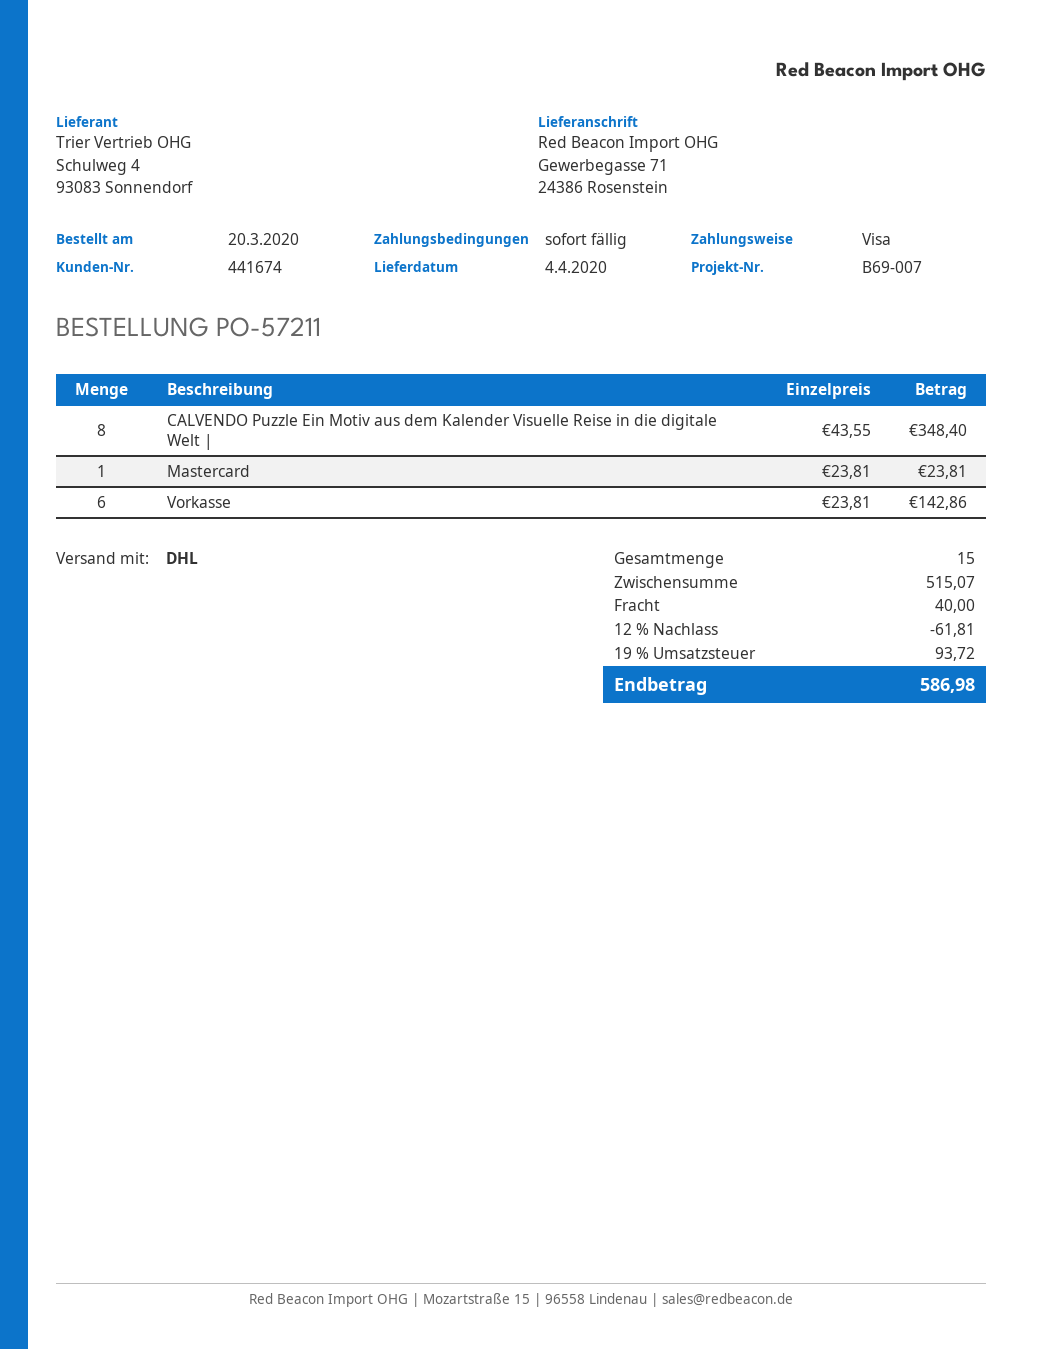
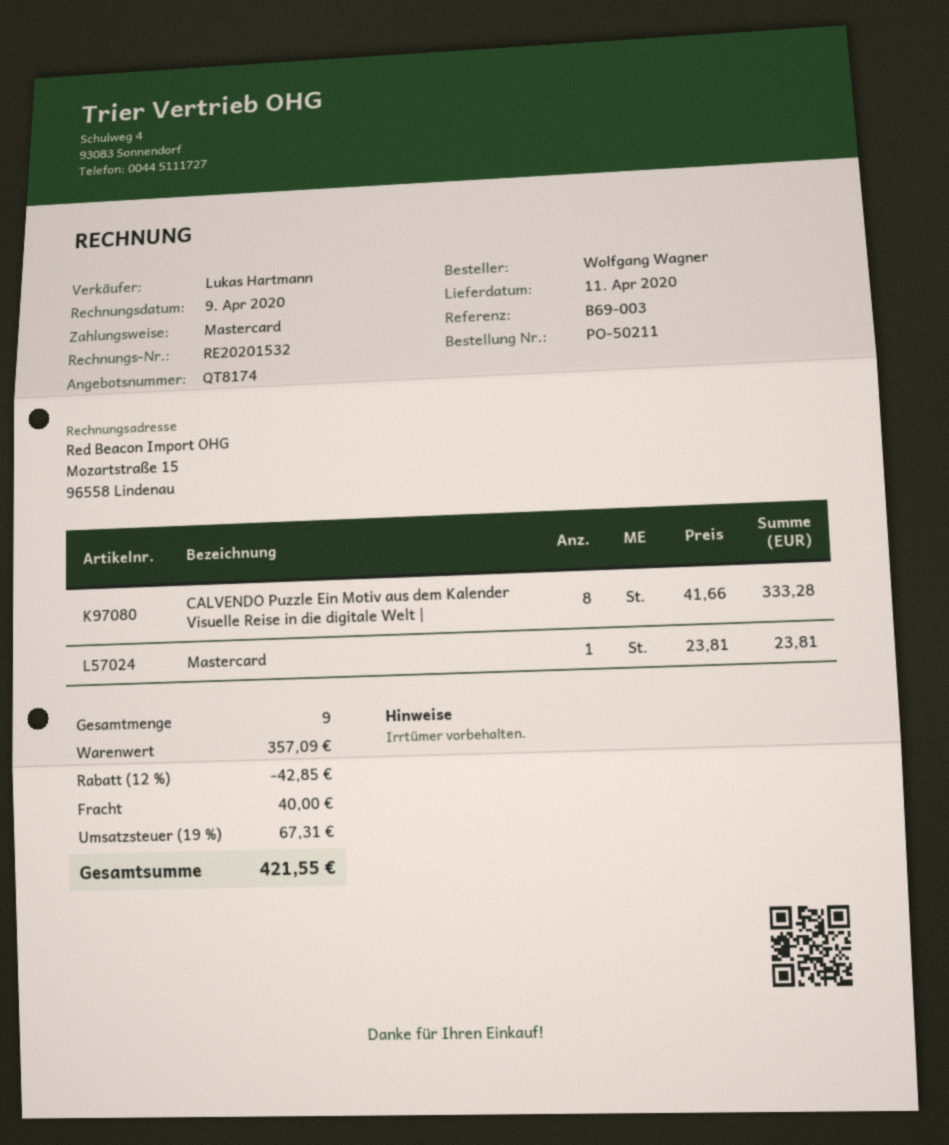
order number: PO-57211 -> PO-50211
delivery date: 2020-04-04 -> 2020-04-11
reference: B69-007 -> B69-003
payment method: Visa -> Mastercard
CALVENDO Puzzle Ein Motiv aus dem Kalender Visuelle Reise in die digitale Welt |: 8 x 43.55 = 348.40 -> 8 x 41.66 = 333.28
Vorkasse: 6 x 23.81 = 142.86 -> none
total quantity: 15 -> 9
subtotal: 515.07 -> 357.09
discount: 12% = 61.81 -> 12% = 42.85
tax: 19% = 93.72 -> 19% = 67.31
total: 586.98 -> 421.55

